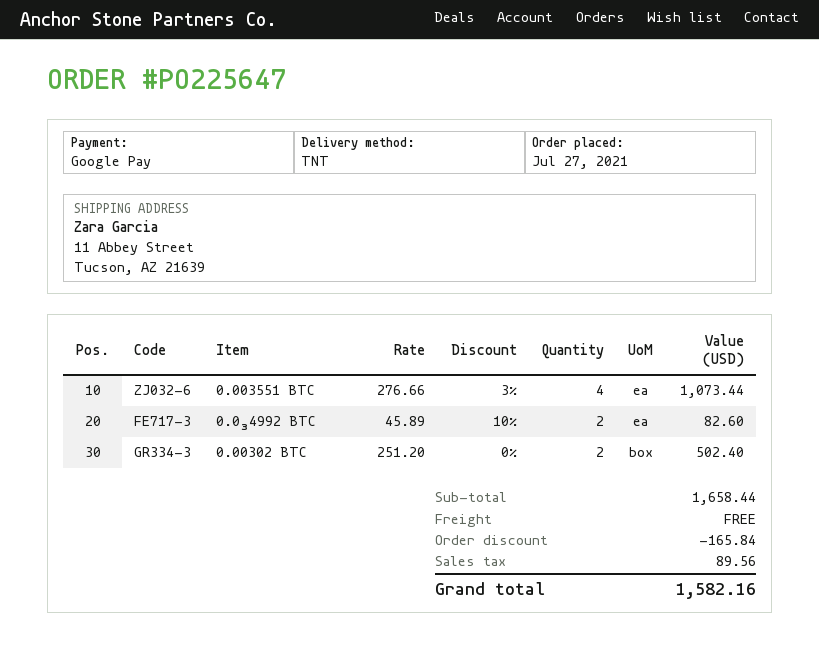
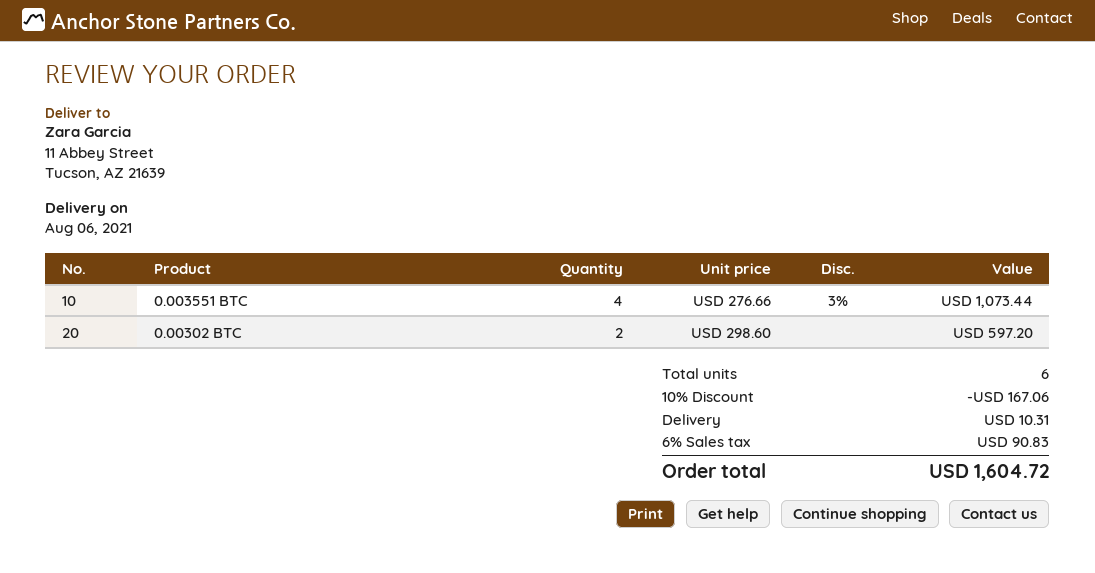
0.0₃4992 BTC: 2 x 45.89 - 10% = 82.60 -> none
0.00302 BTC: 2 x 251.20 = 502.40 -> 2 x 298.60 = 597.20
discount: 165.84 -> 167.06
shipping: 0.00 -> 10.31
tax: 89.56 -> 90.83
total: 1582.16 -> 1604.72

